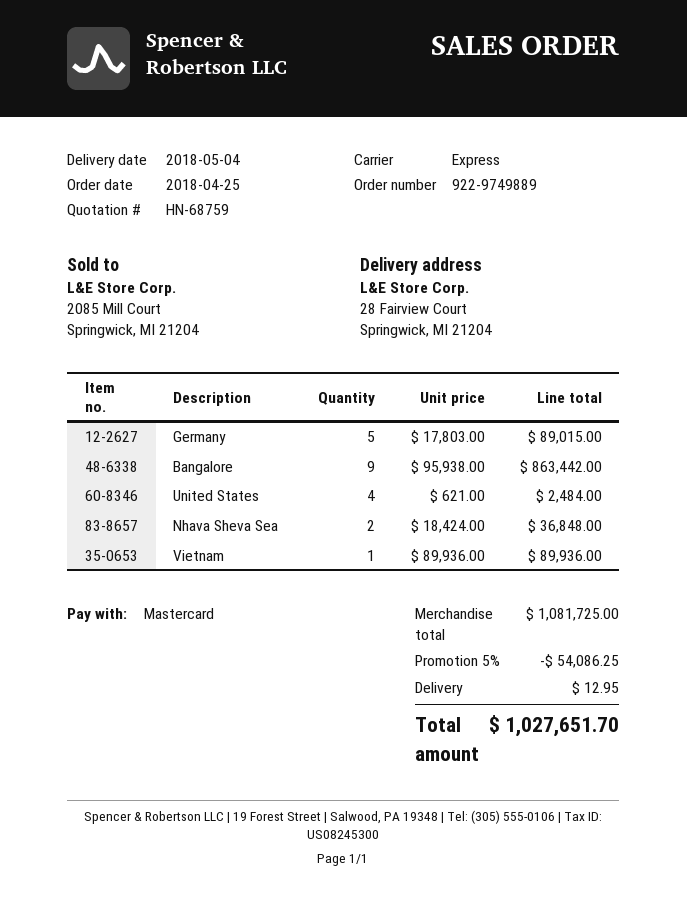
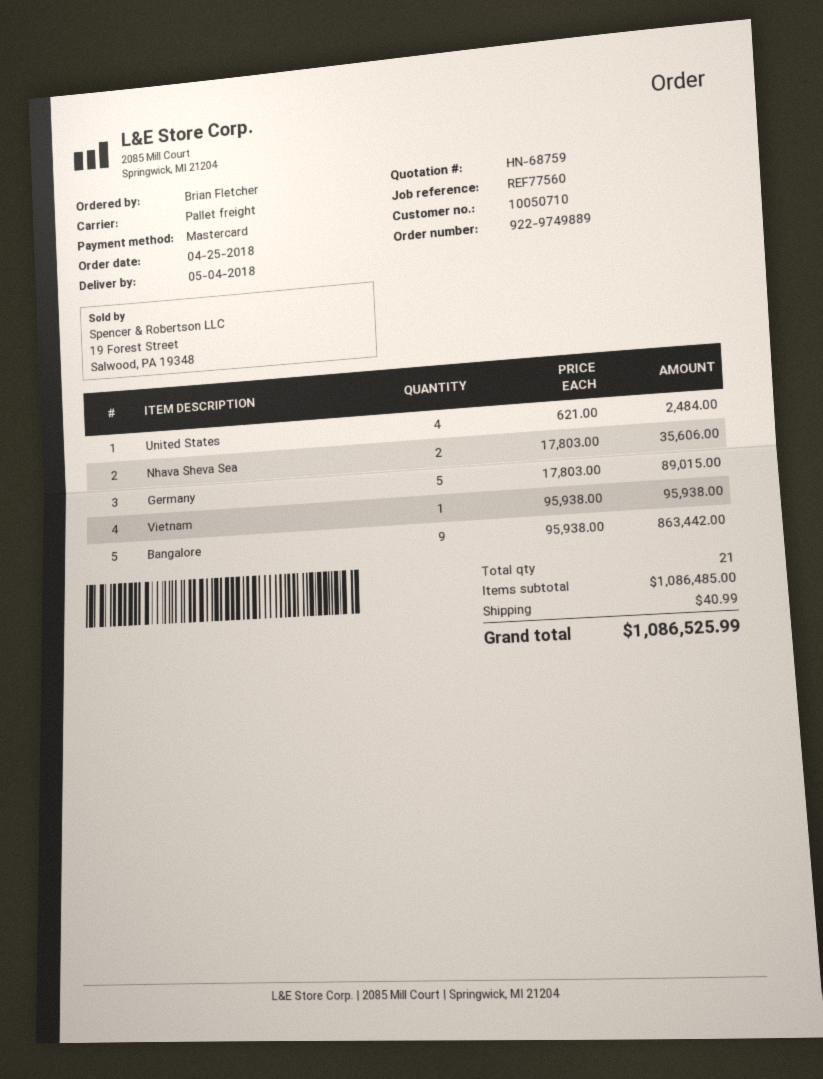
shipping method: express -> pallet freight
Nhava Sheva Sea: 2 x 18424.00 = 36848.00 -> 2 x 17803.00 = 35606.00
Vietnam: 1 x 89936.00 = 89936.00 -> 1 x 95938.00 = 95938.00
subtotal: 1081725.00 -> 1086485.00
discount: 5% = 54086.25 -> none
shipping: 12.95 -> 40.99
total: 1027651.70 -> 1086525.99

